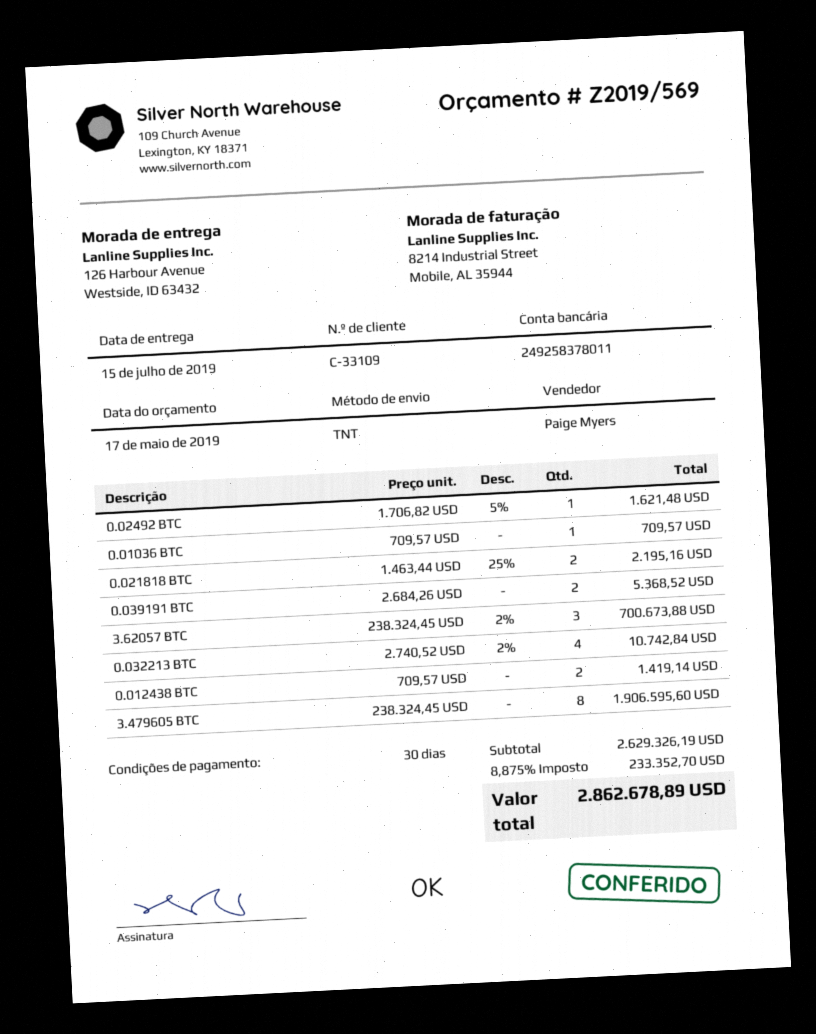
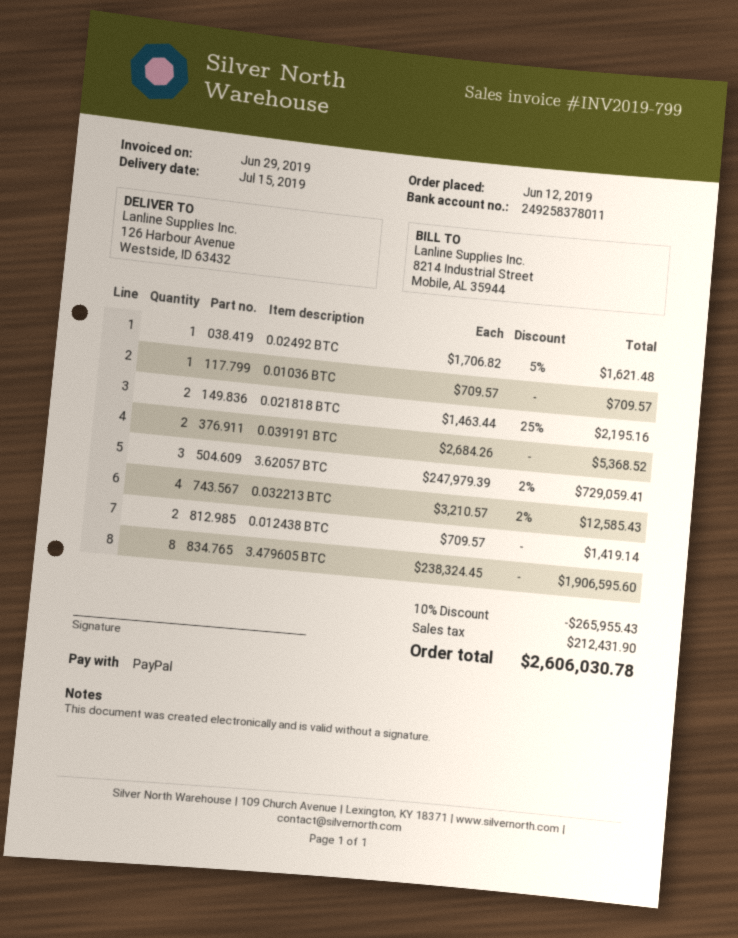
3.62057 BTC: 3 x 238324.45 - 2% = 700673.88 -> 3 x 247979.39 - 2% = 729059.41
0.032213 BTC: 4 x 2740.52 - 2% = 10742.84 -> 4 x 3210.57 - 2% = 12585.43
discount: none -> 10% = 265955.43
tax: 233352.70 -> 212431.90
total: 2862678.89 -> 2606030.78

